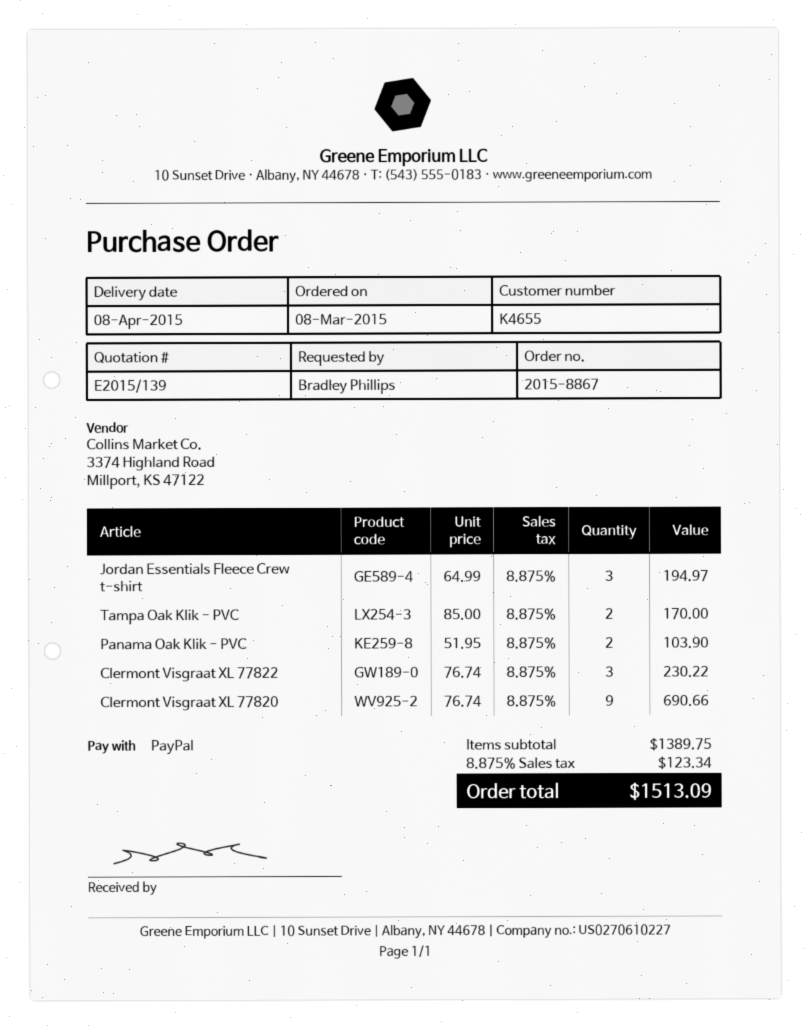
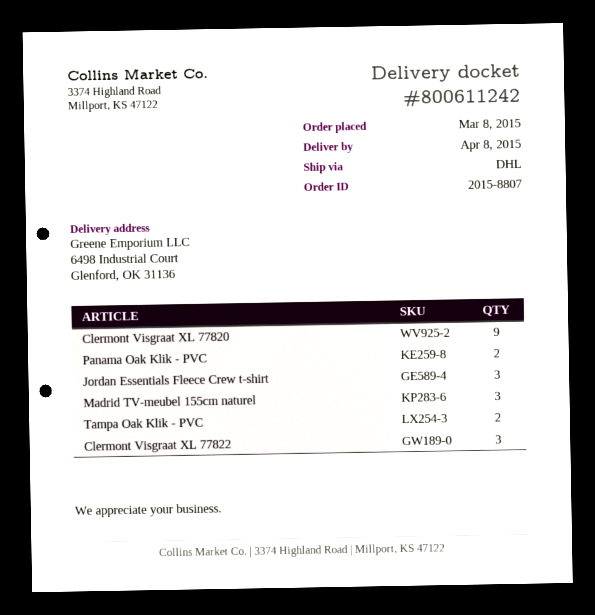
order number: 2015-8867 -> 2015-8807
Madrid TV-meubel 155cm naturel: none -> 3

